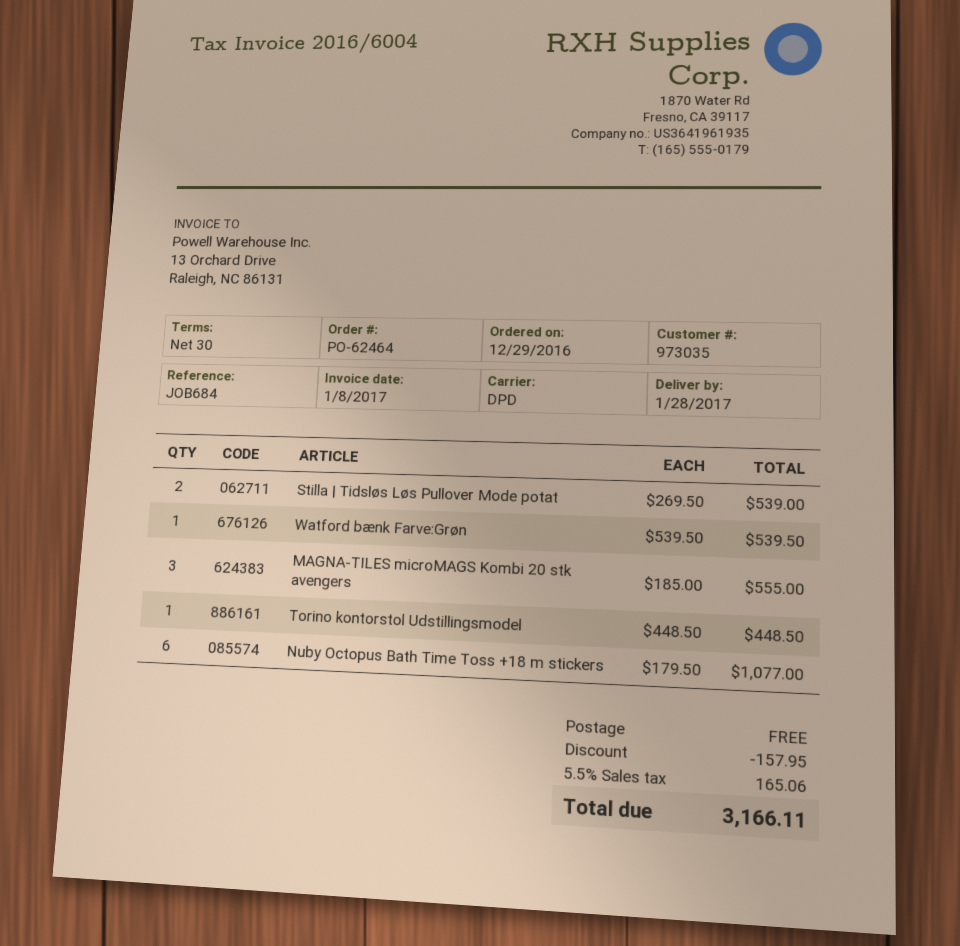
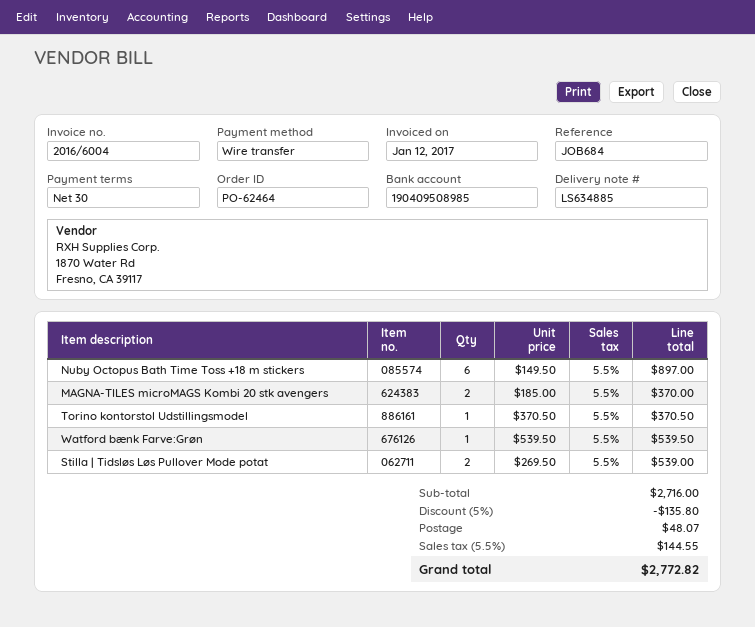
invoice date: 2017-01-08 -> 2017-01-12
MAGNA-TILES microMAGS Kombi 20 stk avengers: 3 x 185.00 = 555.00 -> 2 x 185.00 = 370.00
Torino kontorstol Udstillingsmodel: 1 x 448.50 = 448.50 -> 1 x 370.50 = 370.50
Nuby Octopus Bath Time Toss +18 m stickers: 6 x 179.50 = 1077.00 -> 6 x 149.50 = 897.00
discount: 157.95 -> 135.80
shipping: 0.00 -> 48.07
tax: 5.5% = 165.06 -> 5.5% = 144.55
total: 3166.11 -> 2772.82

